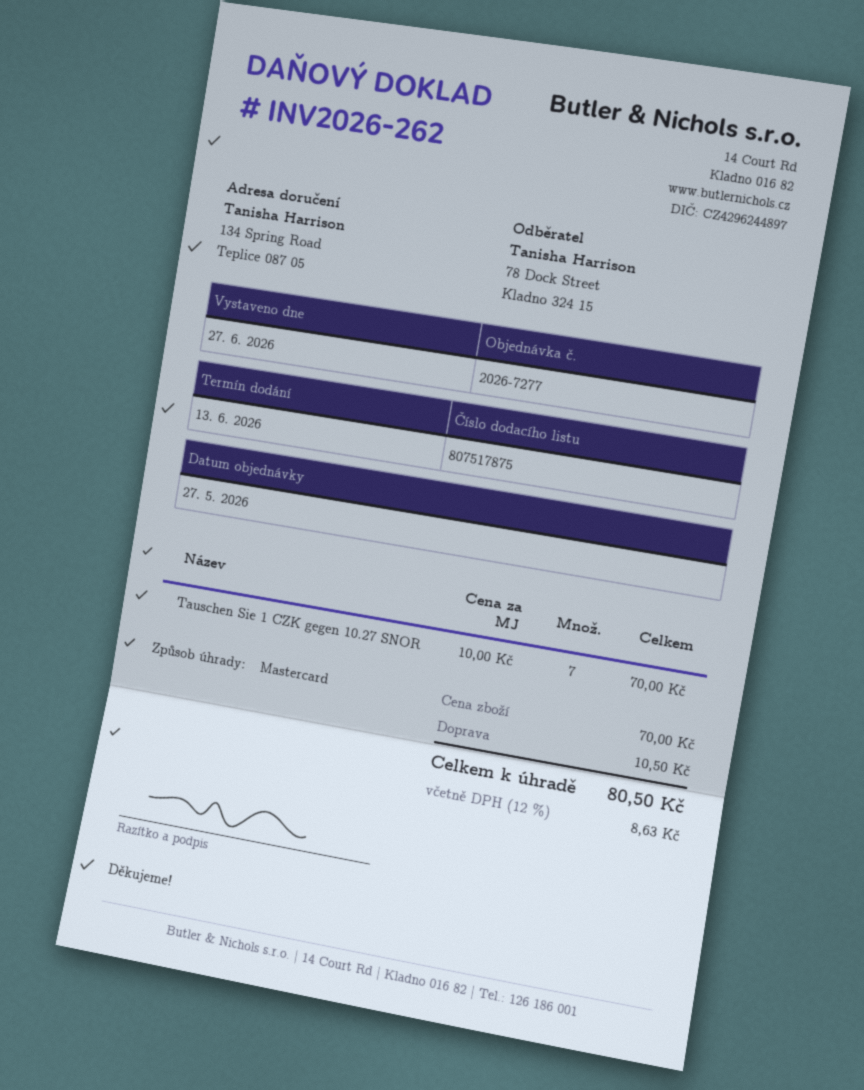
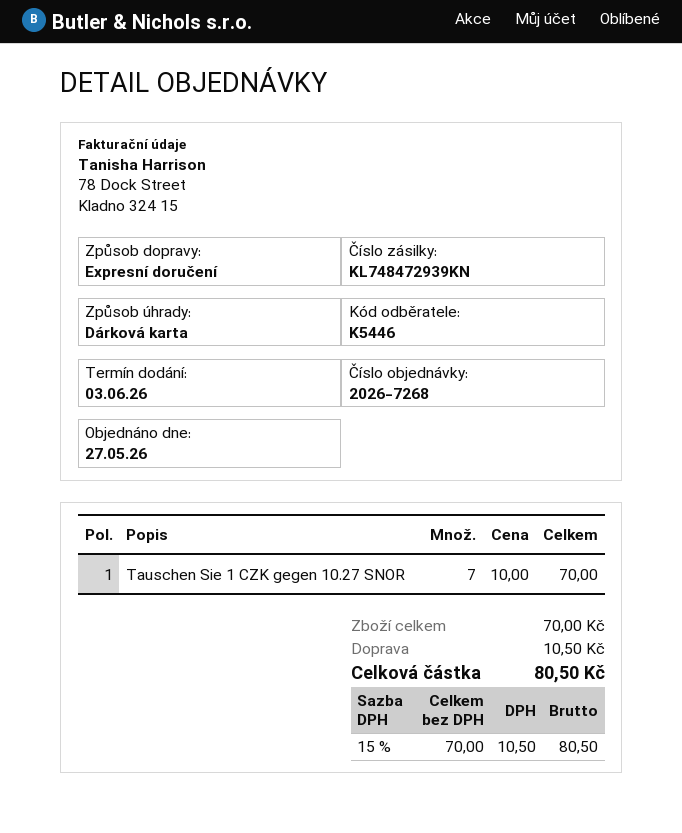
order number: 2026-7277 -> 2026-7268
delivery date: 2026-06-13 -> 2026-06-03
payment method: Mastercard -> gift card
tax: 12% = 8.63 -> 15% = 10.50

